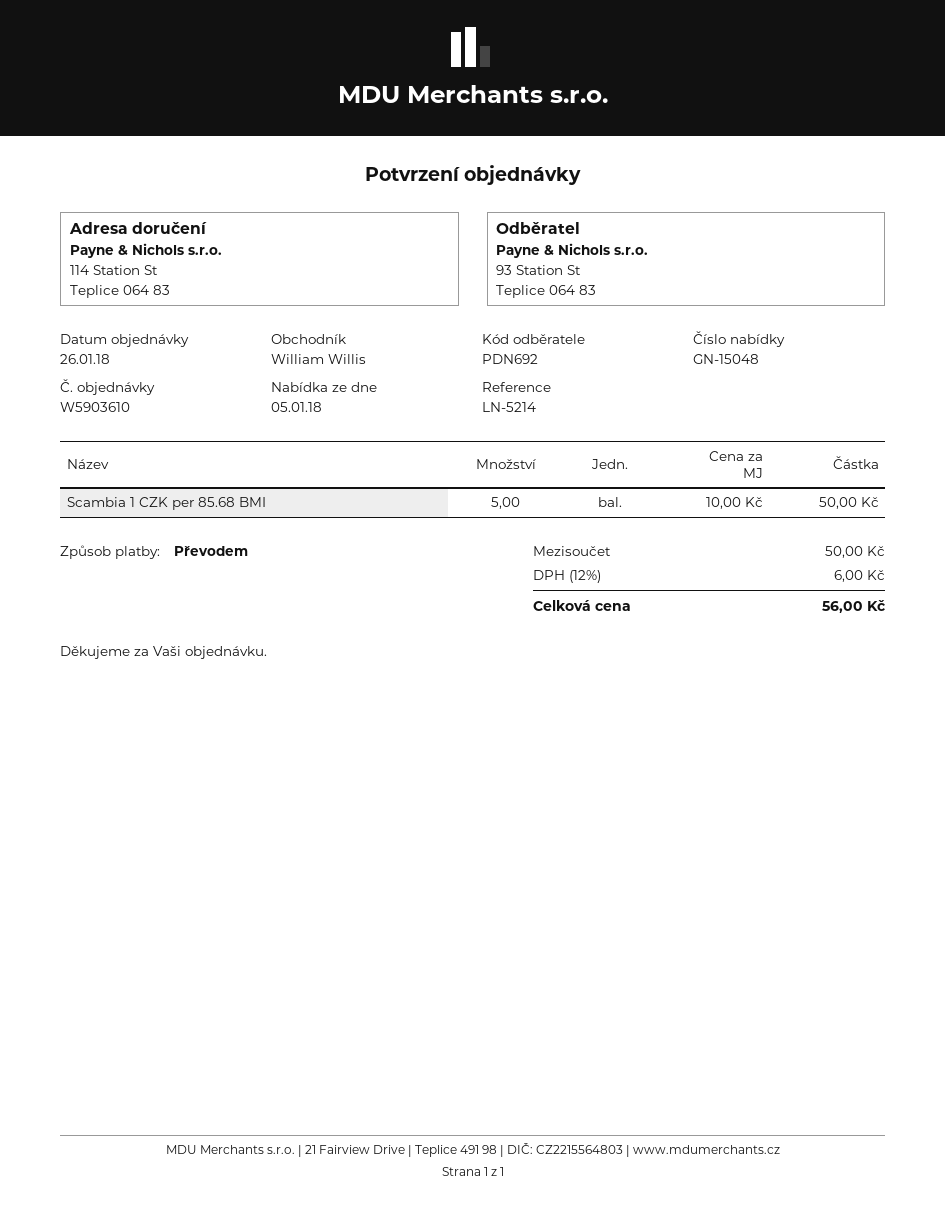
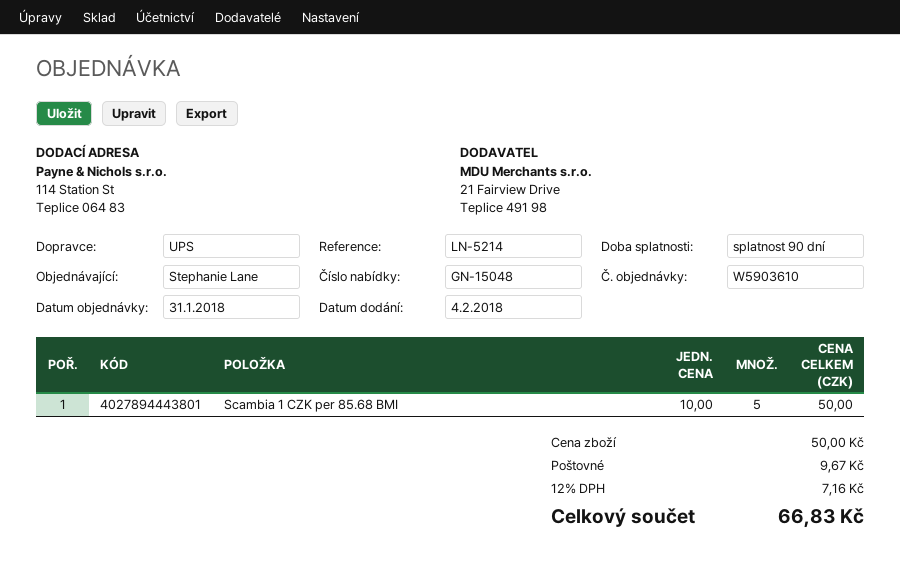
order date: 2018-01-26 -> 2018-01-31
shipping: none -> 9.67
tax: 12% = 6.00 -> 12% = 7.16
total: 56.00 -> 66.83

